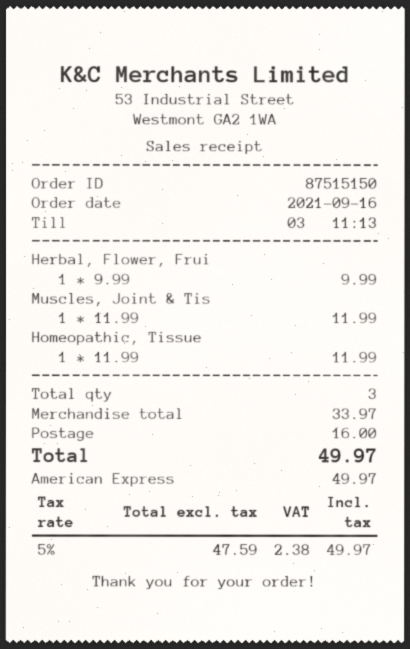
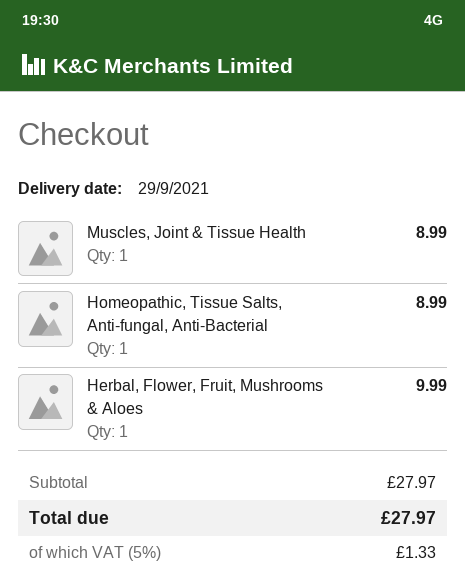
Muscles, Joint & Tis: 1 for 11.99 -> 1 for 8.99
Homeopathic, Tissue: 1 for 11.99 -> 1 for 8.99
subtotal: 33.97 -> 27.97
shipping: 16.00 -> none
tax: 5% = 2.38 -> 5% = 1.33
total: 49.97 -> 27.97

